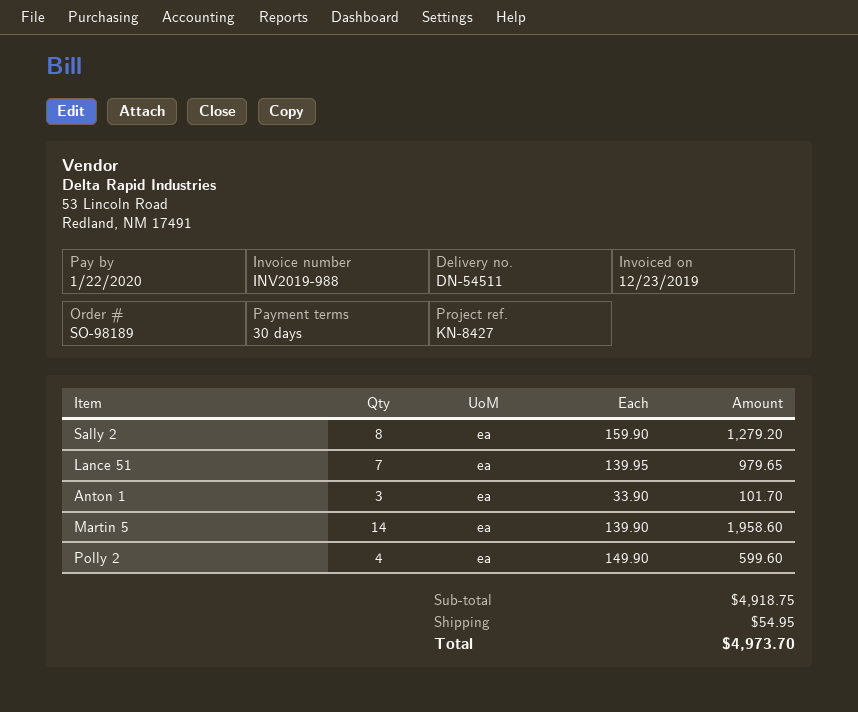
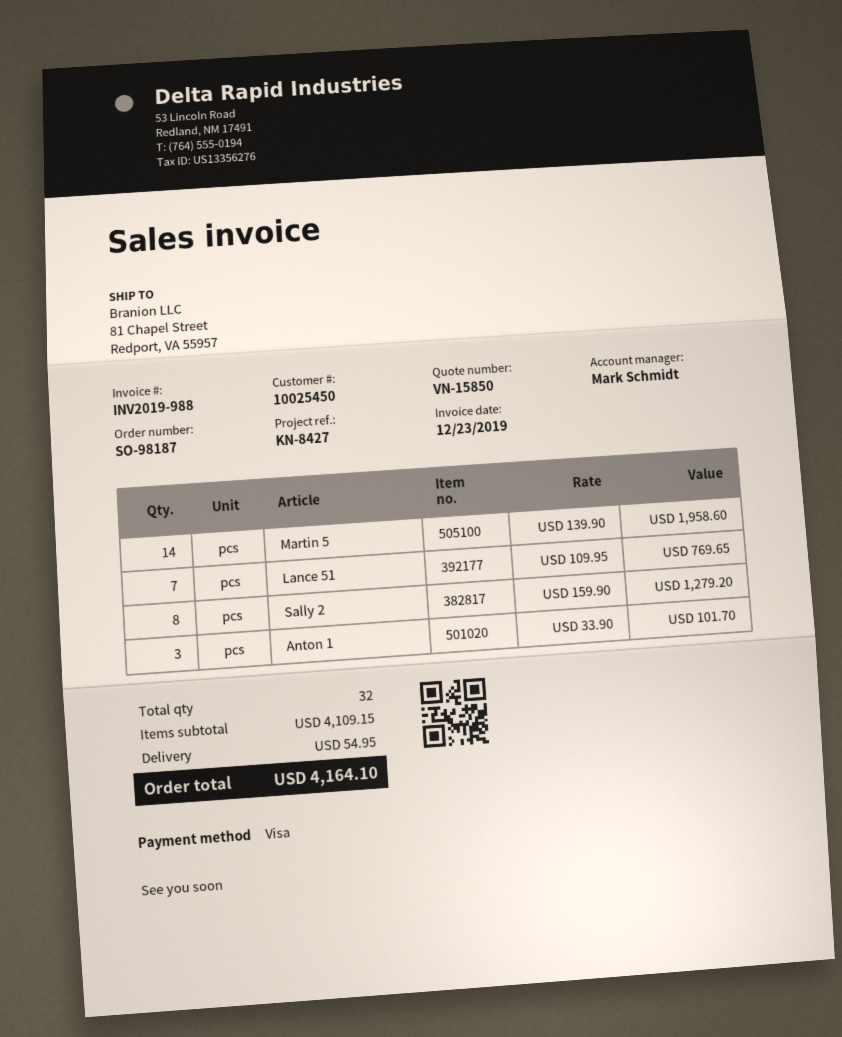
order number: SO-98189 -> SO-98187
Lance 51: 7 x 139.95 = 979.65 -> 7 x 109.95 = 769.65
Polly 2: 4 x 149.90 = 599.60 -> none
subtotal: 4918.75 -> 4109.15
total: 4973.70 -> 4164.10

